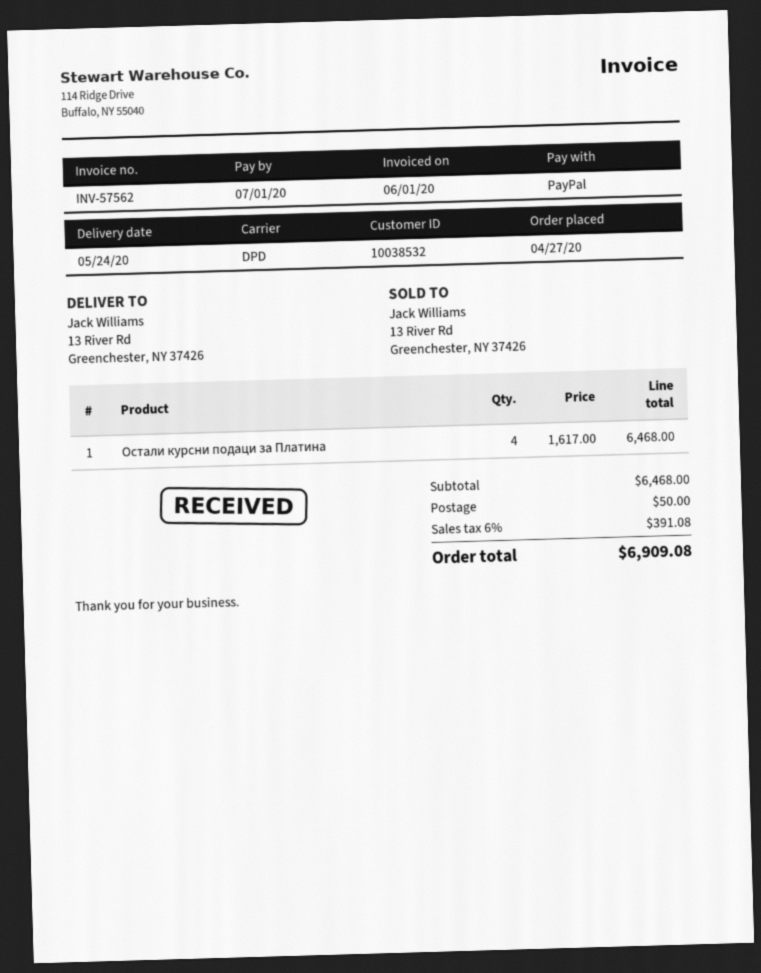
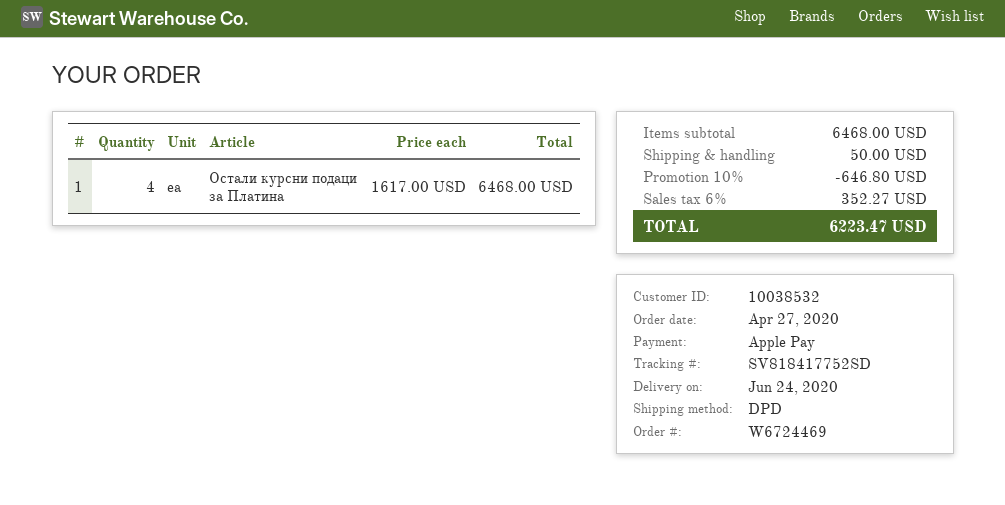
delivery date: 2020-05-24 -> 2020-06-24
payment method: PayPal -> Apple Pay
discount: none -> 10% = 646.80
tax: 6% = 391.08 -> 6% = 352.27
total: 6909.08 -> 6223.47

